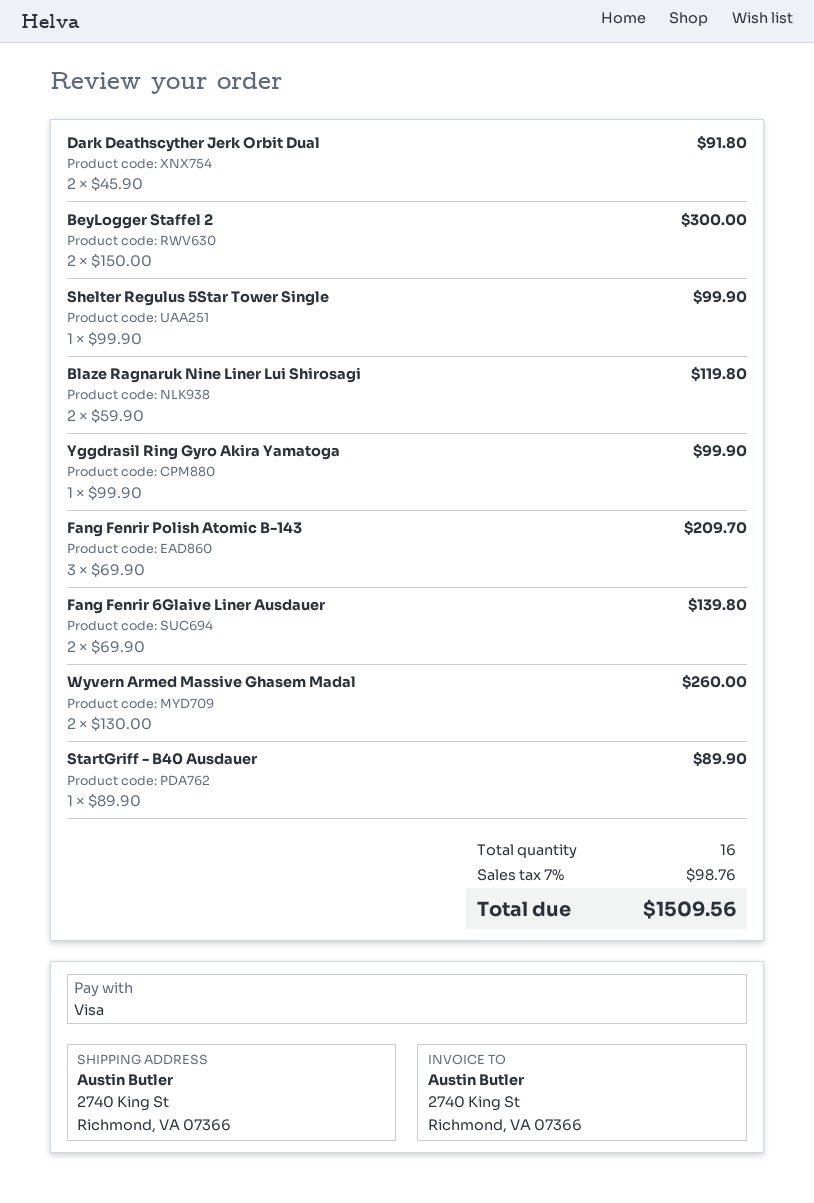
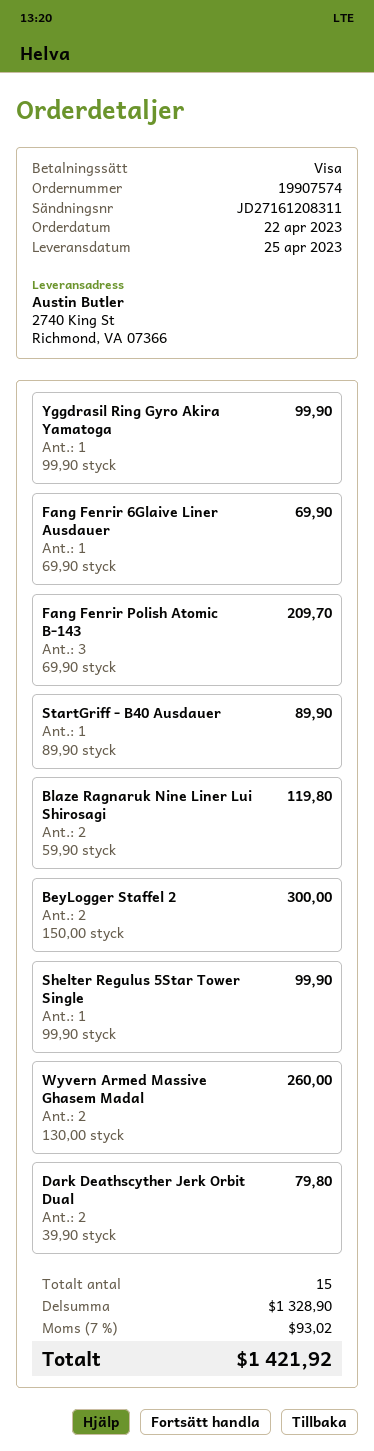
Dark Deathscyther Jerk Orbit Dual: 2 x 45.90 = 91.80 -> 2 x 39.90 = 79.80
Fang Fenrir 6Glaive Liner Ausdauer: 2 x 69.90 = 139.80 -> 1 x 69.90 = 69.90
total quantity: 16 -> 15
tax: 7% = 98.76 -> 7% = 93.02
total: 1509.56 -> 1421.92

